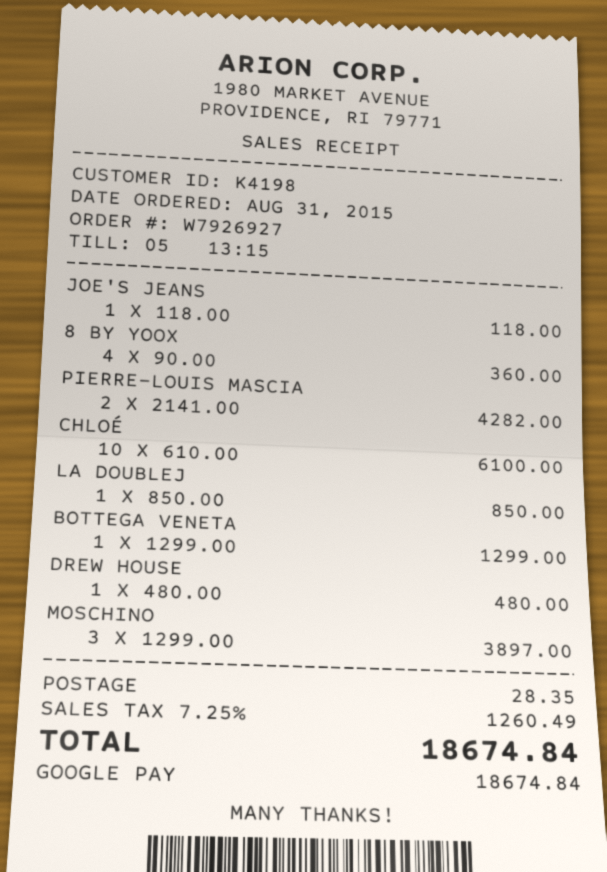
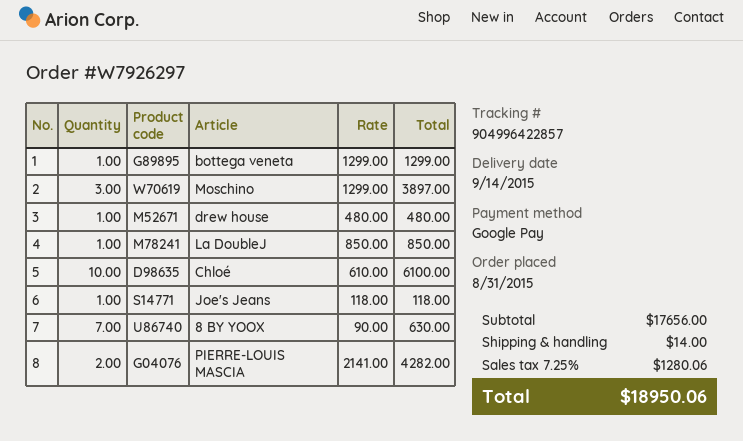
order number: W7926927 -> W7926297
8 BY YOOX: 4 x 90.00 = 360.00 -> 7 x 90.00 = 630.00
shipping: 28.35 -> 14.00
tax: 7.25% = 1260.49 -> 7.25% = 1280.06
total: 18674.84 -> 18950.06

